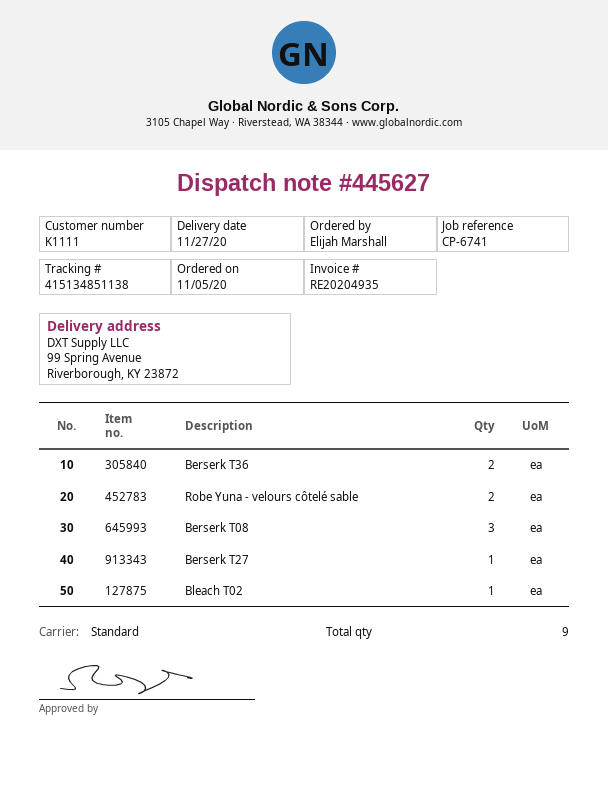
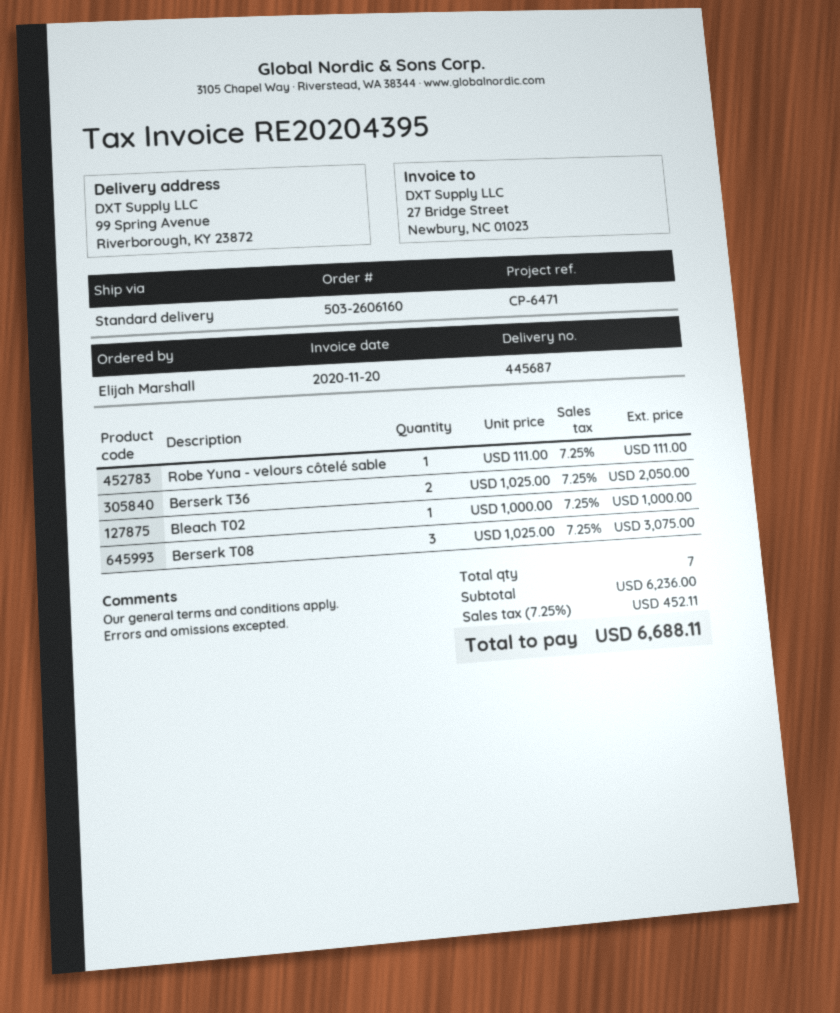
delivery note number: 445627 -> 445687
invoice number: RE20204935 -> RE20204395
reference: CP-6741 -> CP-6471
Robe Yuna - velours côtelé sable: 2 -> 1
Berserk T27: 1 -> none
total quantity: 9 -> 7

